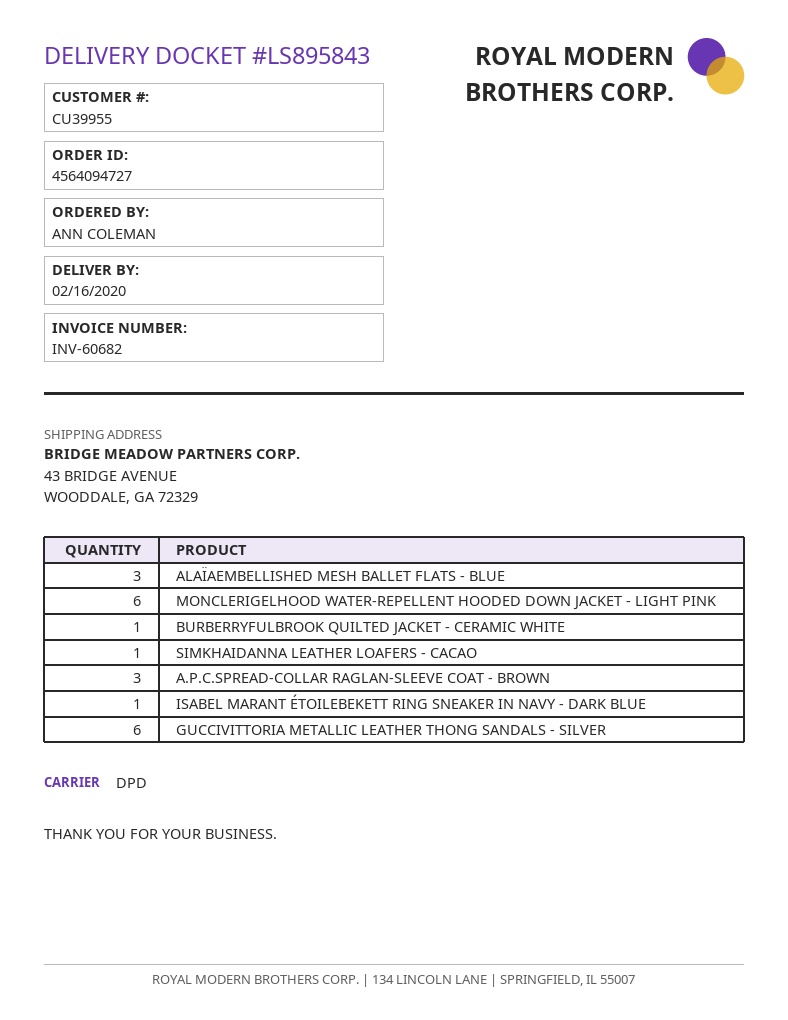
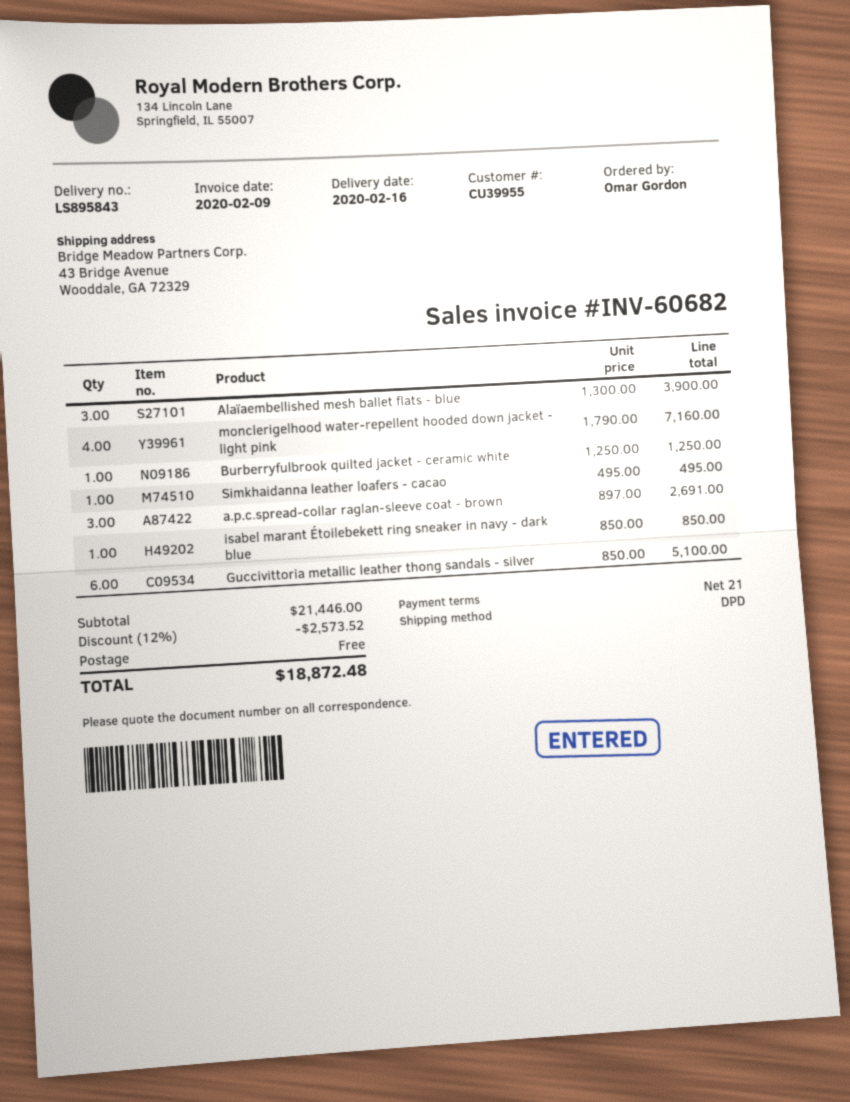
ordered by: ANN COLEMAN -> Omar Gordon
MONCLERIGELHOOD WATER-REPELLENT HOODED DOWN JACKET - LIGHT PINK: 6 -> 4

